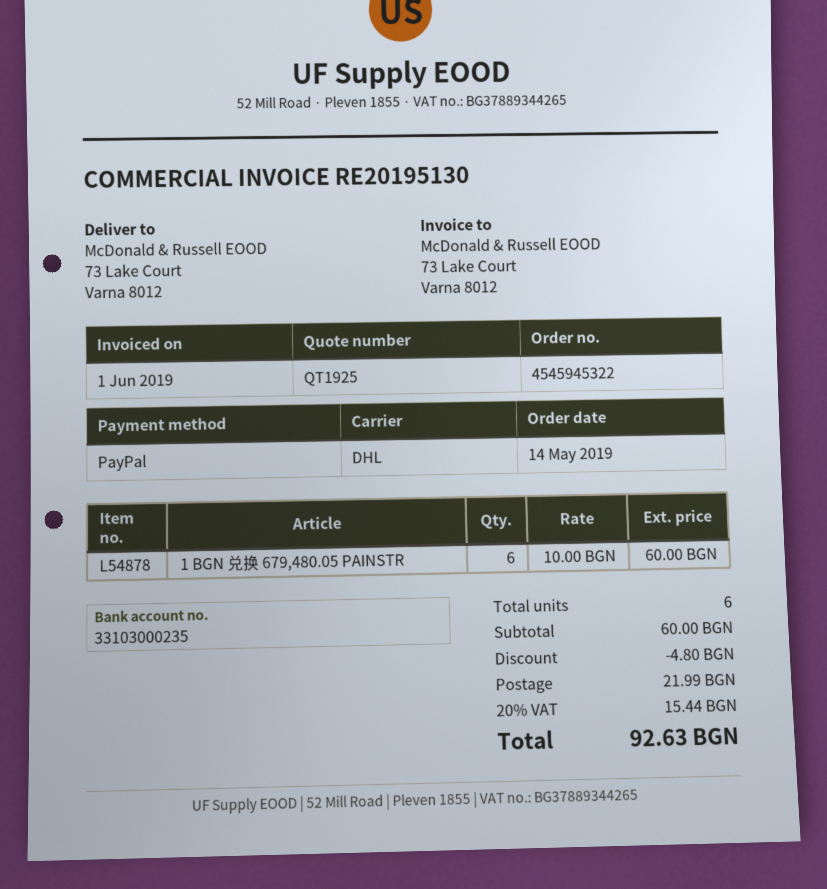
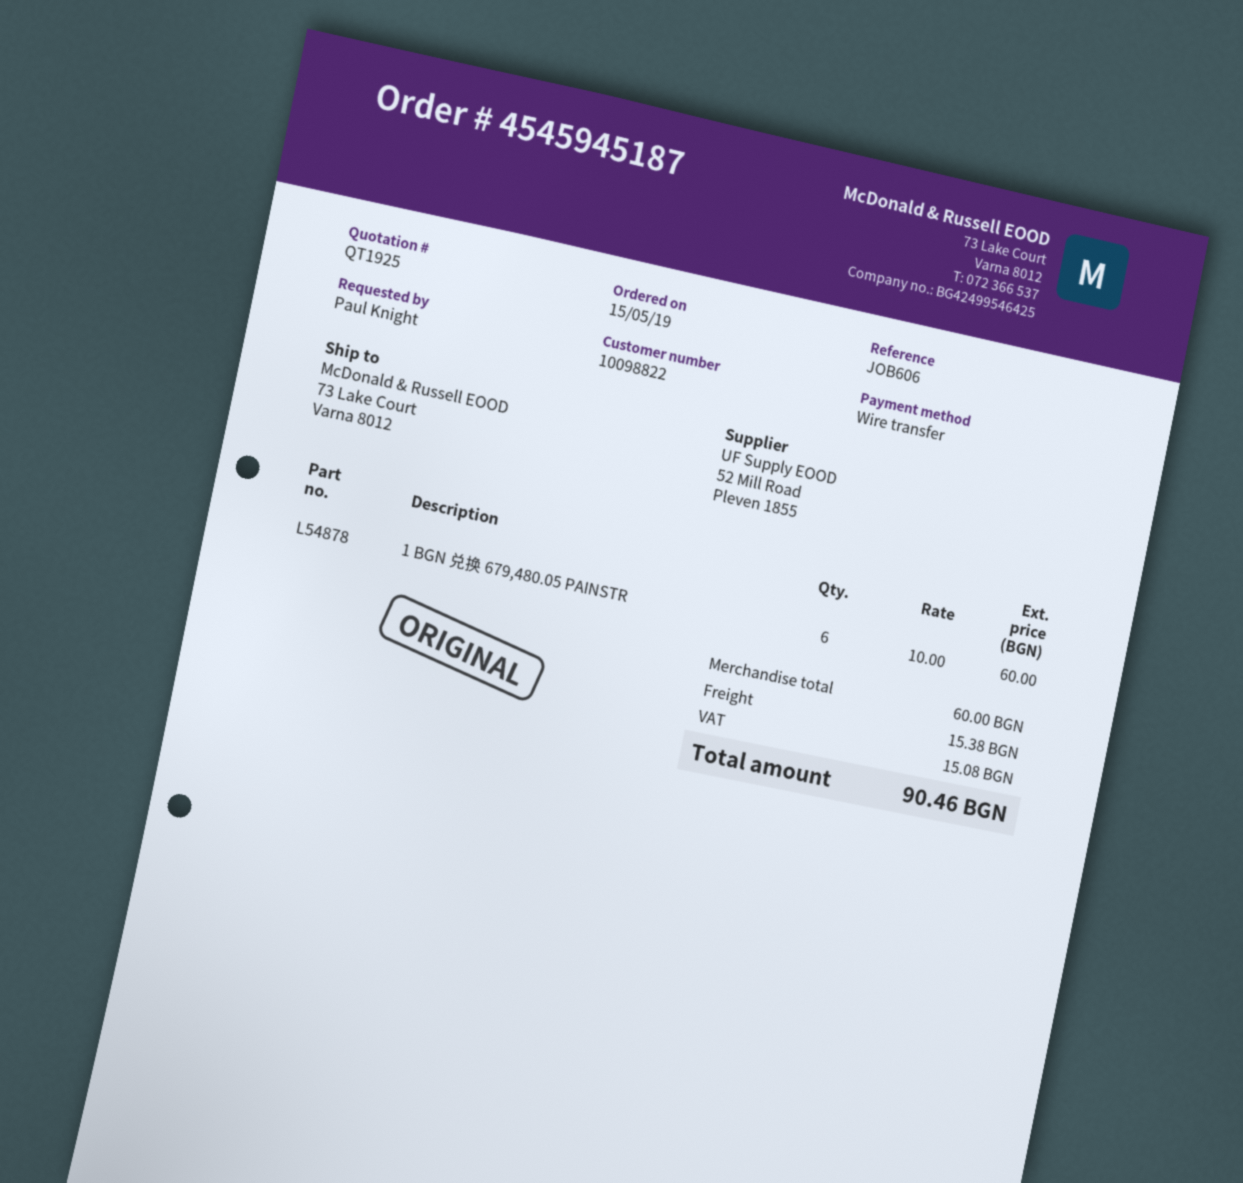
order number: 4545945322 -> 4545945187
order date: 2019-05-14 -> 2019-05-15
payment method: PayPal -> bank transfer
discount: 4.80 -> none
shipping: 21.99 -> 15.38
tax: 15.44 -> 15.08
total: 92.63 -> 90.46

